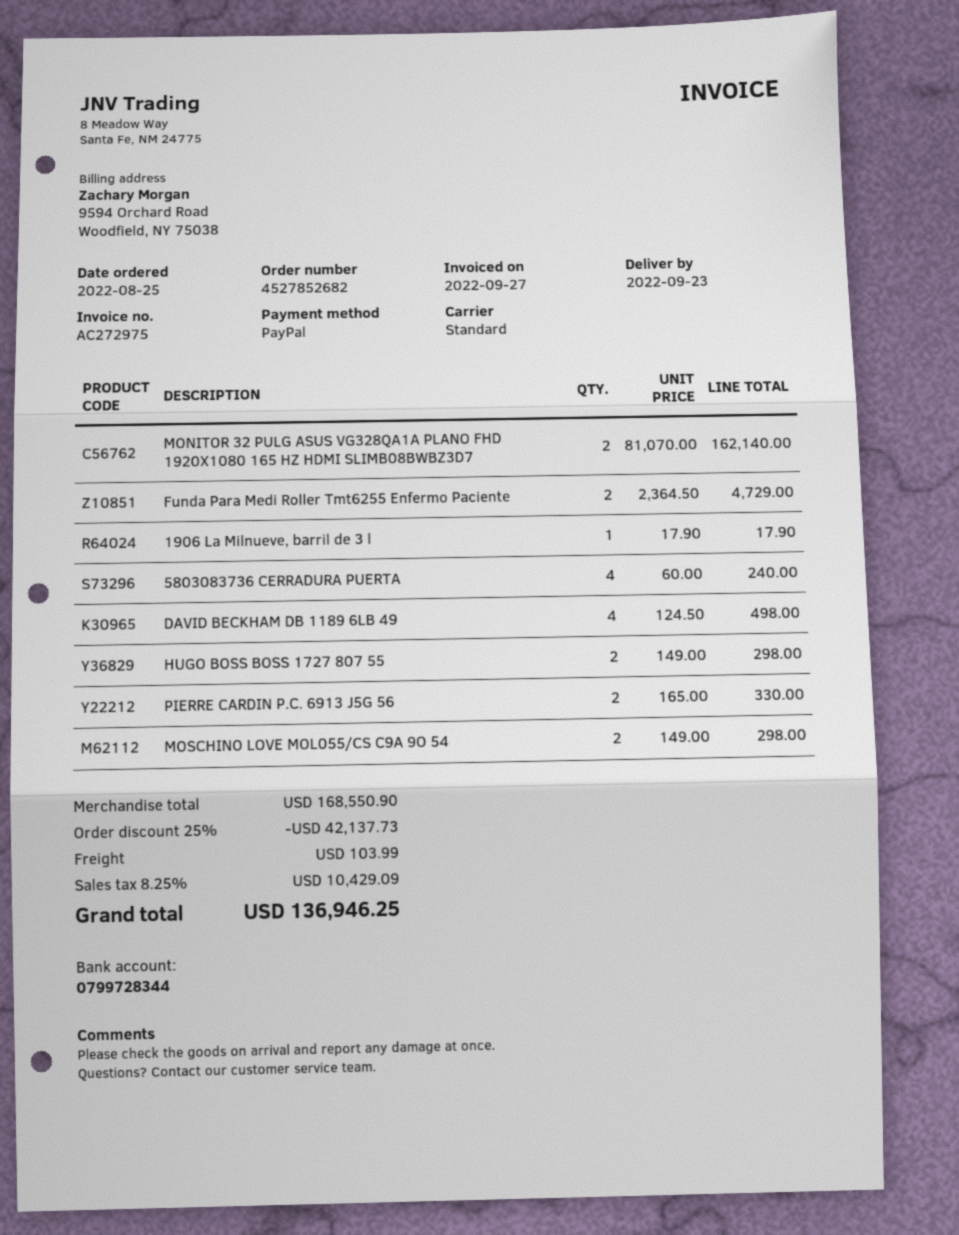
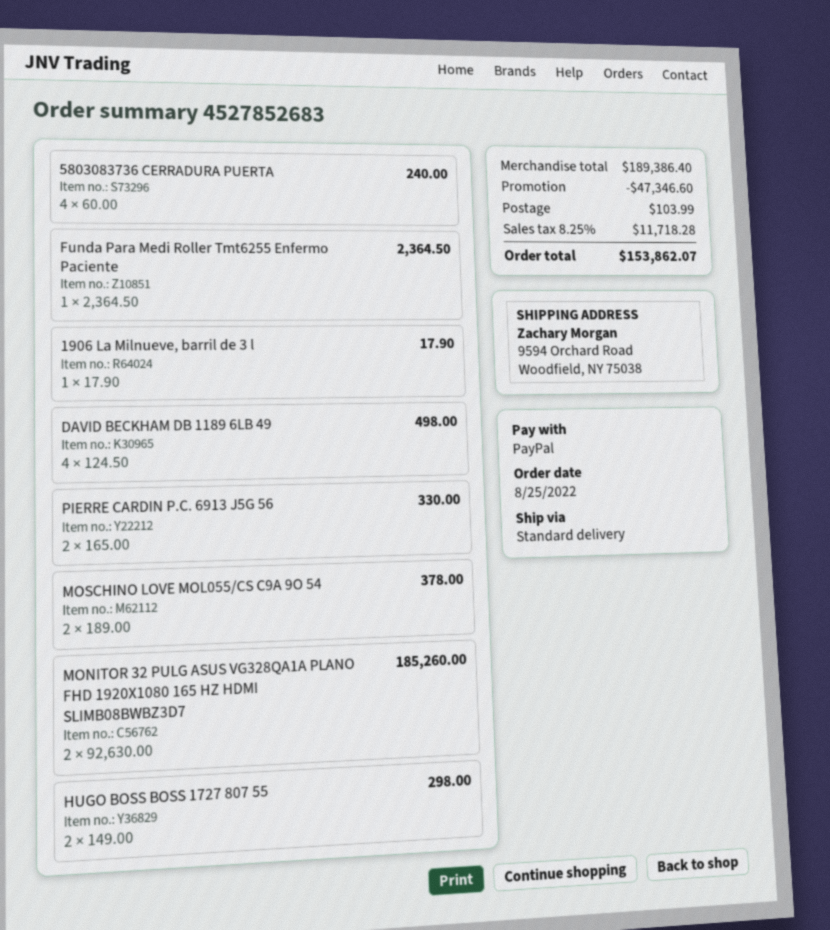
order number: 4527852682 -> 4527852683
MONITOR 32 PULG ASUS VG328QA1A PLANO FHD 1920X1080 165 HZ HDMI SLIMB08BWBZ3D7: 2 x 81070.00 = 162140.00 -> 2 x 92630.00 = 185260.00
Funda Para Medi Roller Tmt6255 Enfermo Paciente: 2 x 2364.50 = 4729.00 -> 1 x 2364.50 = 2364.50
MOSCHINO LOVE MOL055/CS C9A 9O 54: 2 x 149.00 = 298.00 -> 2 x 189.00 = 378.00
subtotal: 168550.90 -> 189386.40
discount: 42137.73 -> 47346.60
tax: 8.25% = 10429.09 -> 8.25% = 11718.28
total: 136946.25 -> 153862.07

